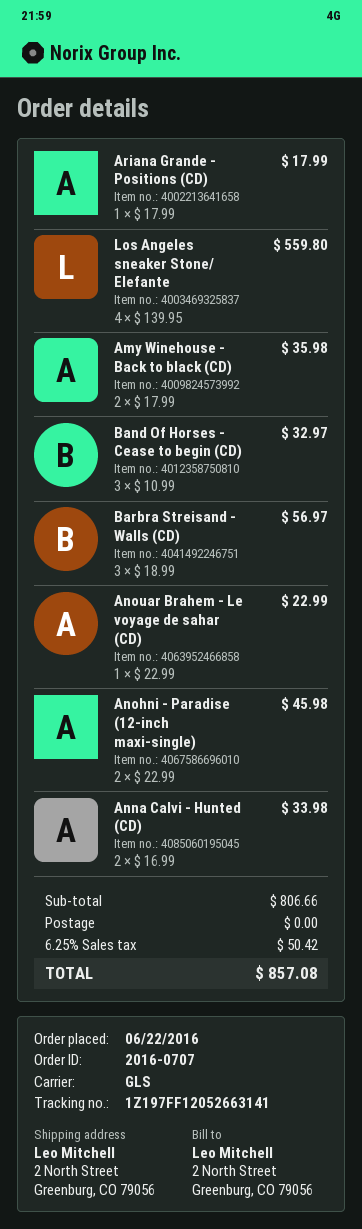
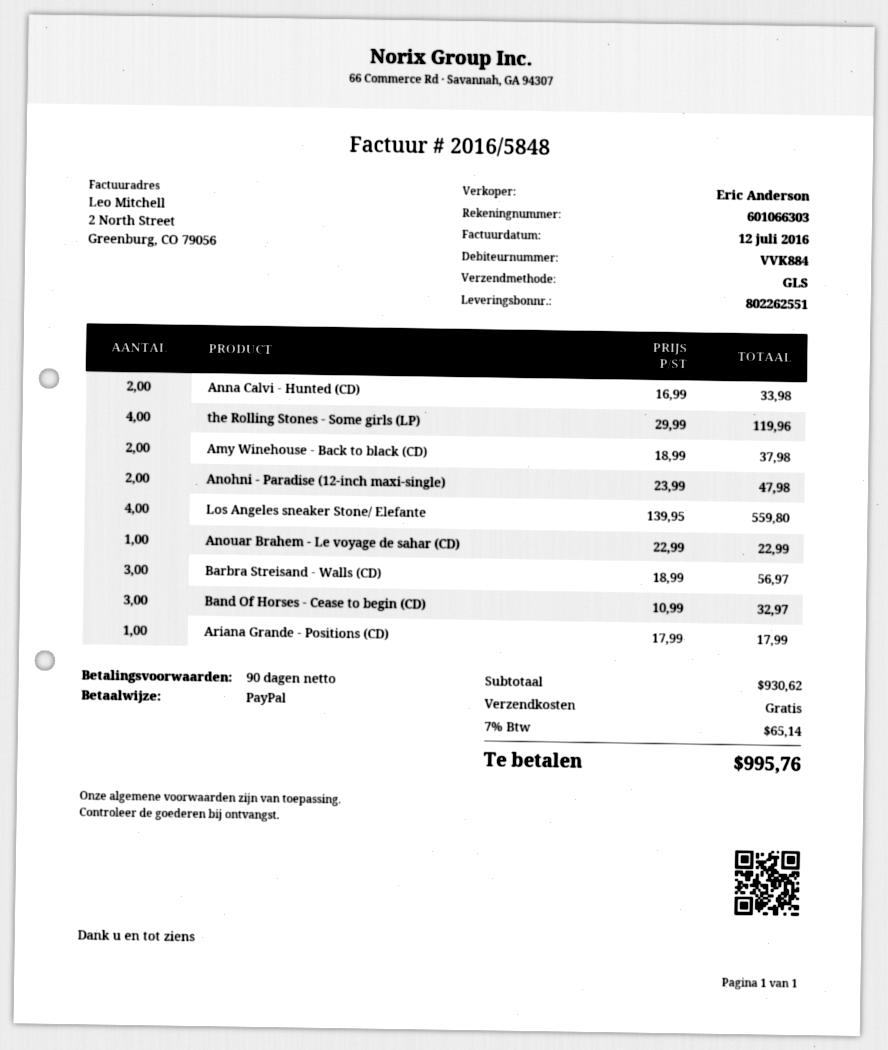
Amy Winehouse - Back to black (CD): 2 x 17.99 = 35.98 -> 2 x 18.99 = 37.98
Anohni - Paradise (12-inch maxi-single): 2 x 22.99 = 45.98 -> 2 x 23.99 = 47.98
the Rolling Stones - Some girls (LP): none -> 4 x 29.99 = 119.96
subtotal: 806.66 -> 930.62
tax: 6.25% = 50.42 -> 7% = 65.14
total: 857.08 -> 995.76

